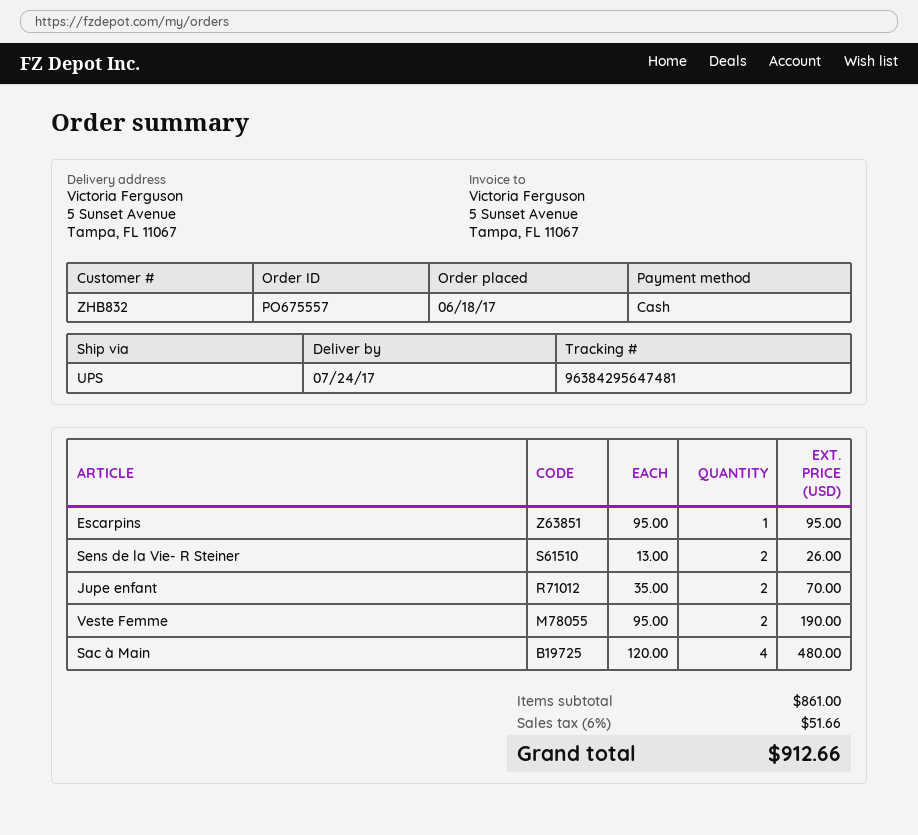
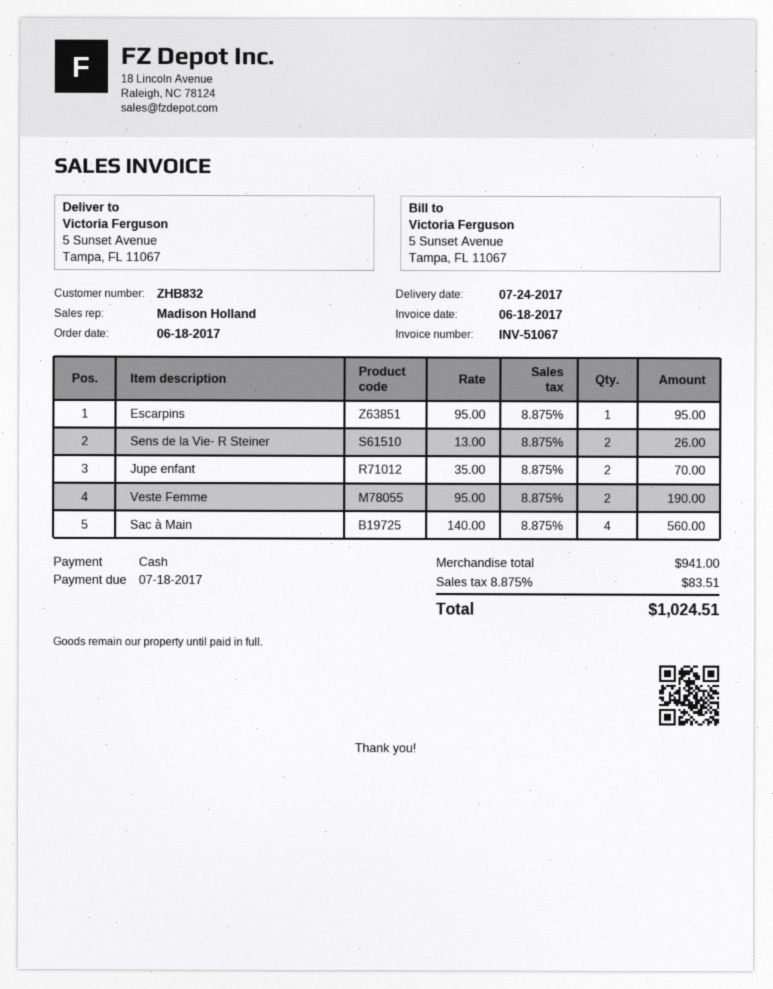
Sac à Main: 4 x 120.00 = 480.00 -> 4 x 140.00 = 560.00
subtotal: 861.00 -> 941.00
tax: 6% = 51.66 -> 8.875% = 83.51
total: 912.66 -> 1024.51

